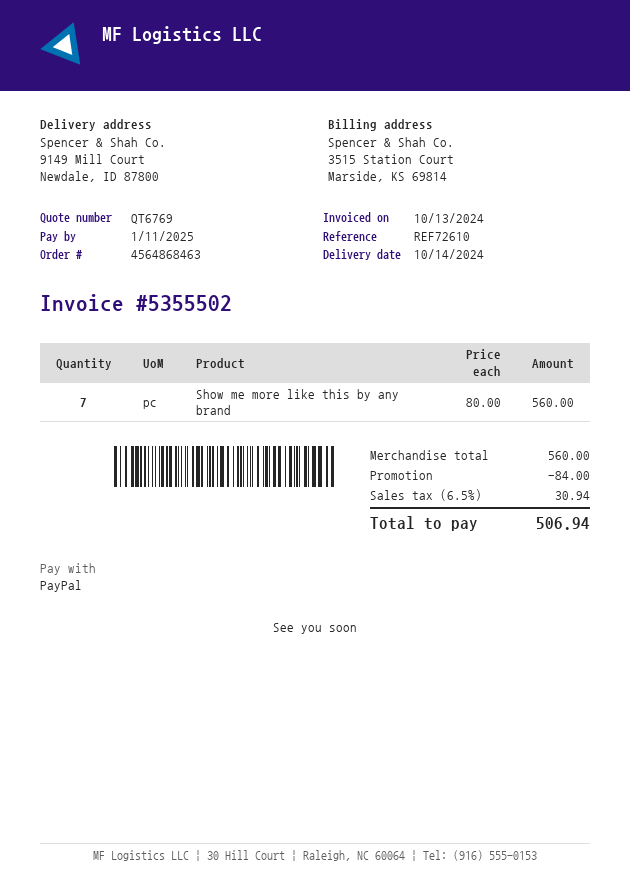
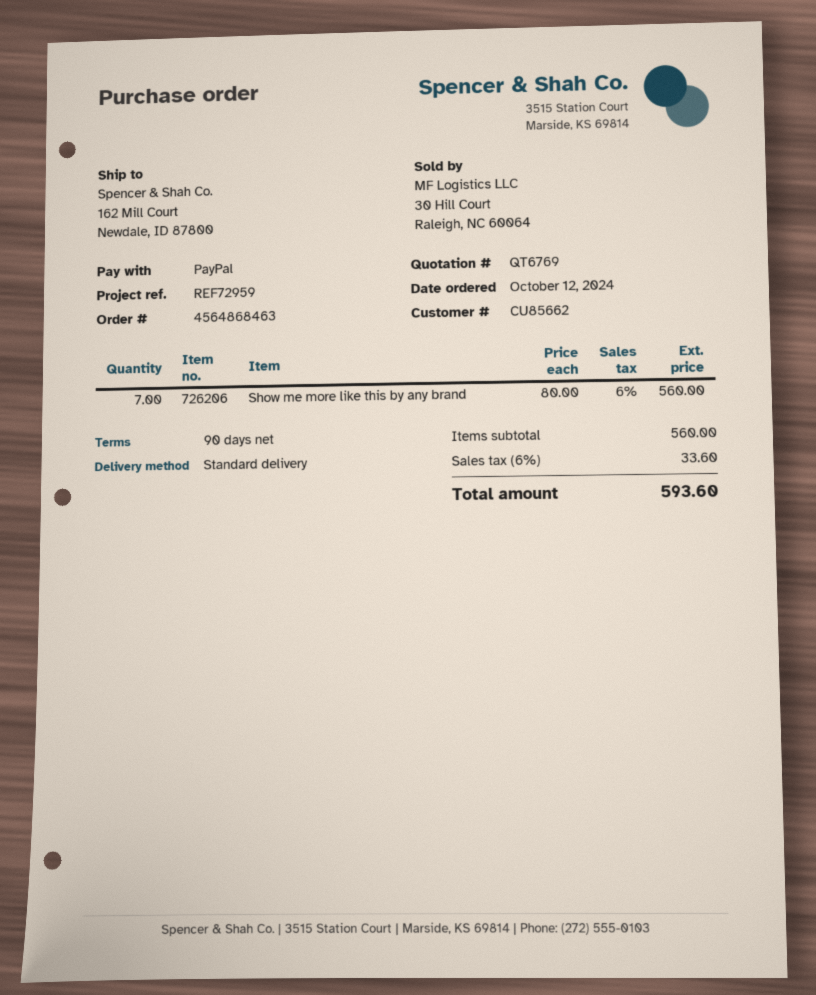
reference: REF72610 -> REF72959
ship to: 9149 Mill Court, Newdale, ID 87800 -> 162 Mill Court, Newdale, ID 87800
discount: 84.00 -> none
tax: 6.5% = 30.94 -> 6% = 33.60
total: 506.94 -> 593.60

